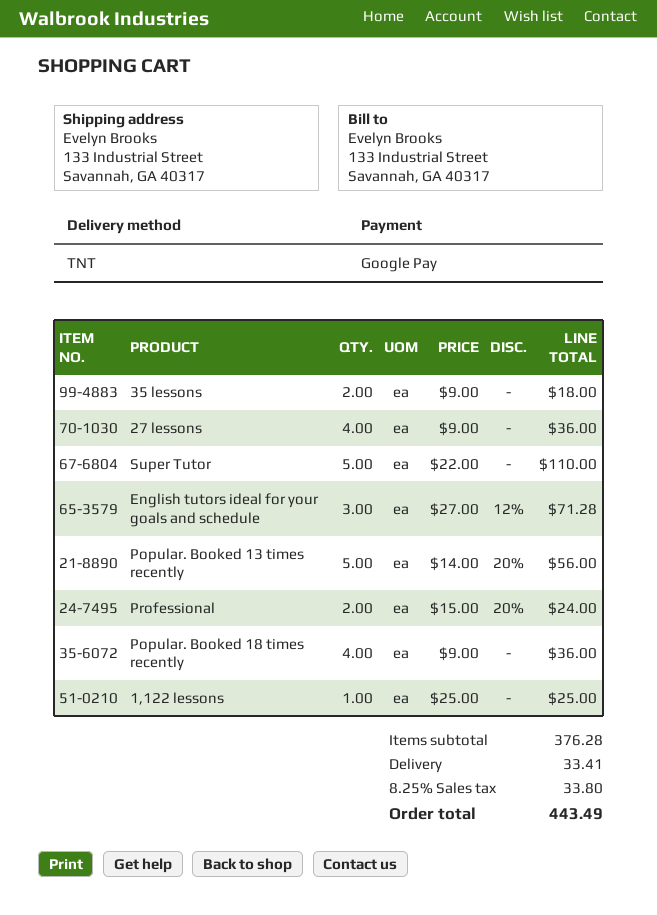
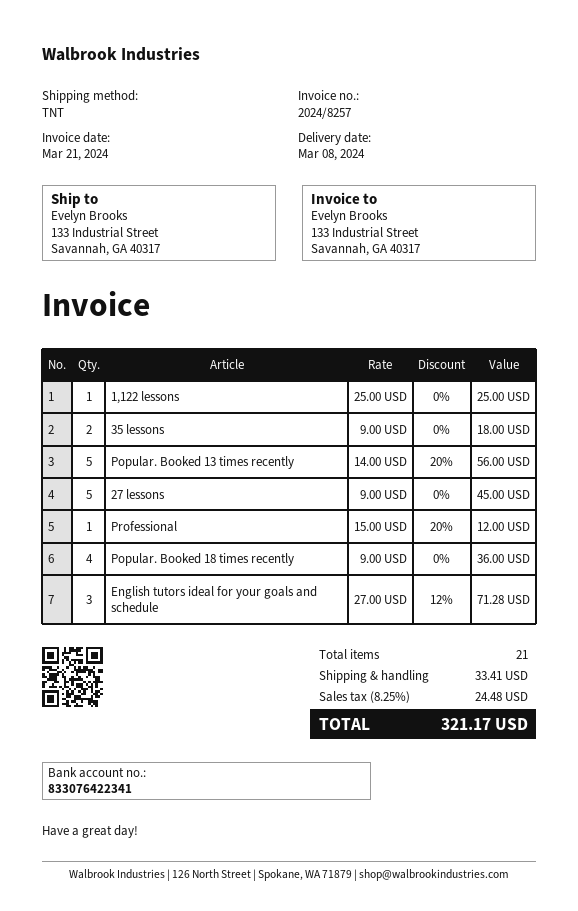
27 lessons: 4 x 9.00 = 36.00 -> 5 x 9.00 = 45.00
Super Tutor: 5 x 22.00 = 110.00 -> none
Professional: 2 x 15.00 - 20% = 24.00 -> 1 x 15.00 - 20% = 12.00
tax: 8.25% = 33.80 -> 8.25% = 24.48
total: 443.49 -> 321.17

